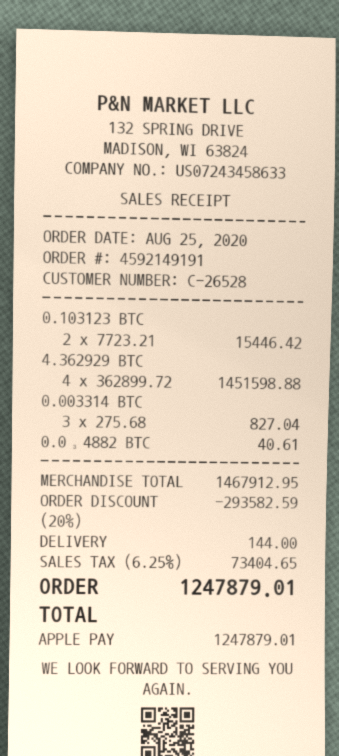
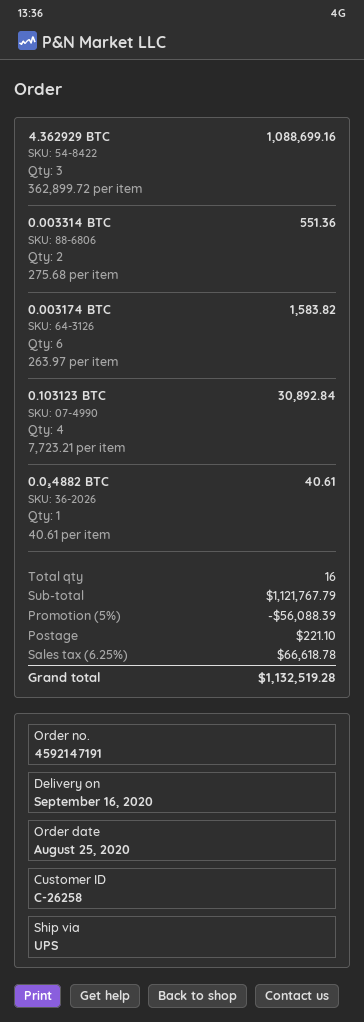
order number: 4592149191 -> 4592147191
customer number: C-26528 -> C-26258
0.103123 BTC: 2 x 7723.21 = 15446.42 -> 4 x 7723.21 = 30892.84
4.362929 BTC: 4 x 362899.72 = 1451598.88 -> 3 x 362899.72 = 1088699.16
0.003314 BTC: 3 x 275.68 = 827.04 -> 2 x 275.68 = 551.36
0.003174 BTC: none -> 6 x 263.97 = 1583.82
subtotal: 1467912.95 -> 1121767.79
discount: 20% = 293582.59 -> 5% = 56088.39
shipping: 144.00 -> 221.10
tax: 6.25% = 73404.65 -> 6.25% = 66618.78
total: 1247879.01 -> 1132519.28

